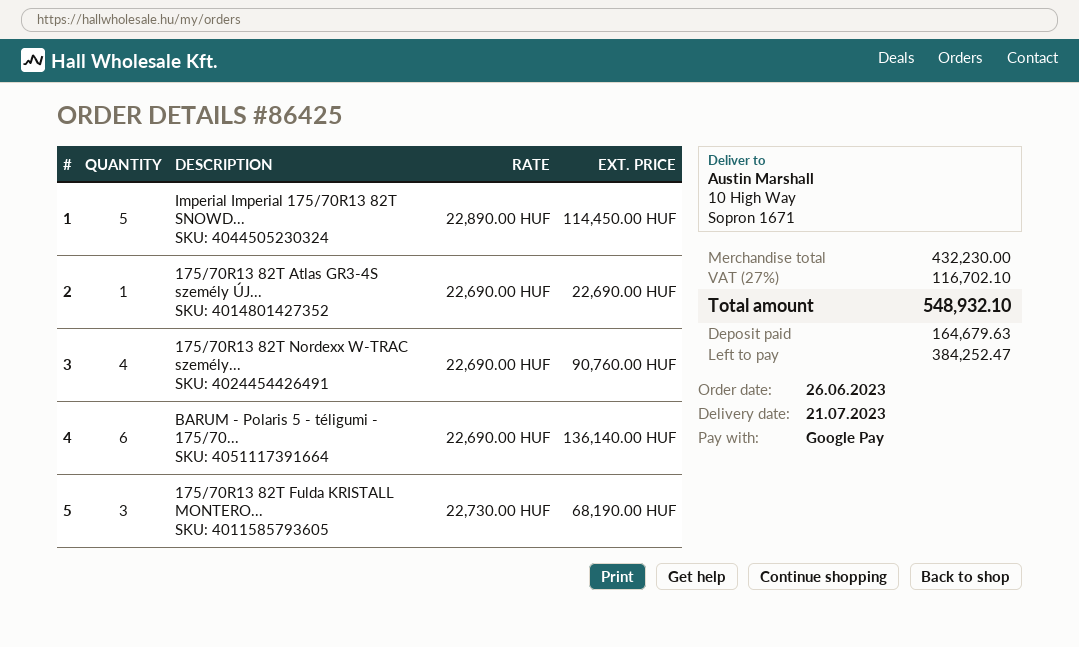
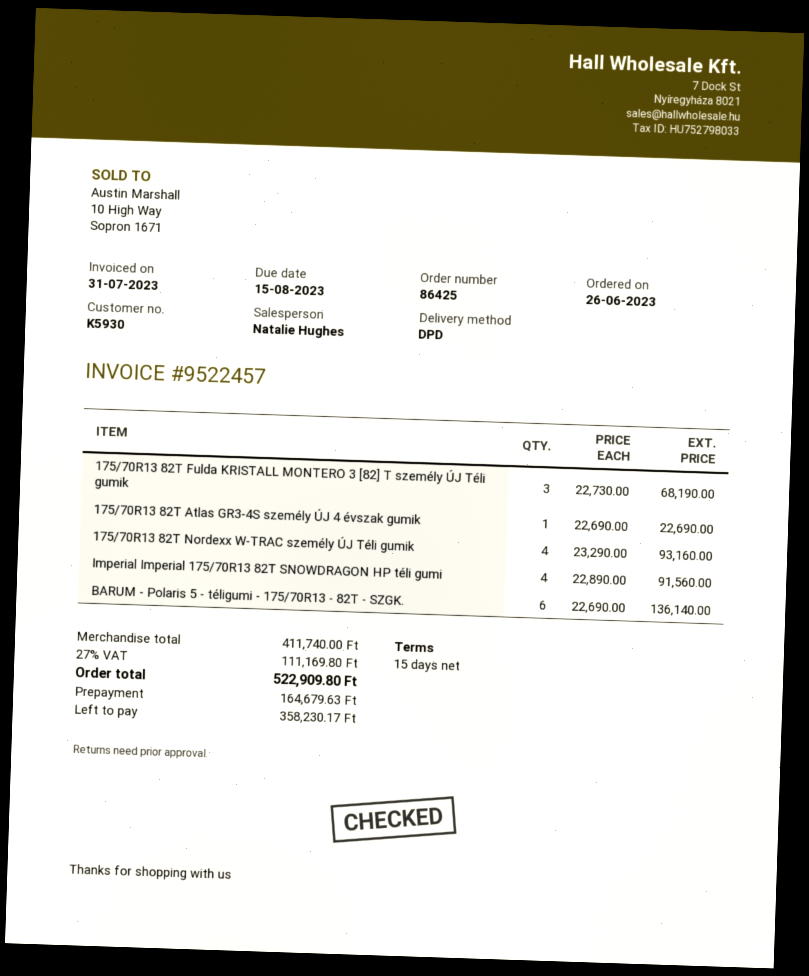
Imperial Imperial 175/70R13 82T SNOWD...: 5 x 22890.00 = 114450.00 -> 4 x 22890.00 = 91560.00
175/70R13 82T Nordexx W-TRAC személy...: 4 x 22690.00 = 90760.00 -> 4 x 23290.00 = 93160.00
subtotal: 432230.00 -> 411740.00
tax: 27% = 116702.10 -> 27% = 111169.80
total: 548932.10 -> 522909.80
balance: 384252.47 -> 358230.17

